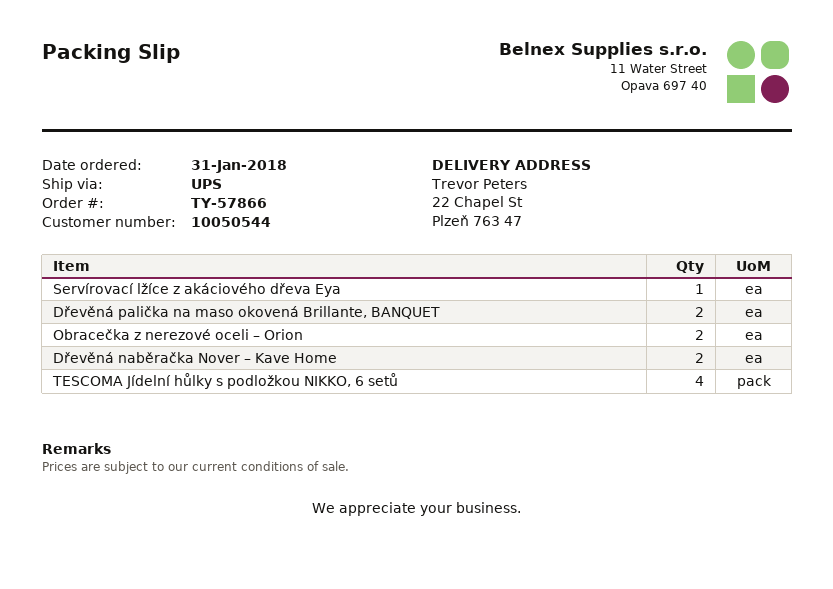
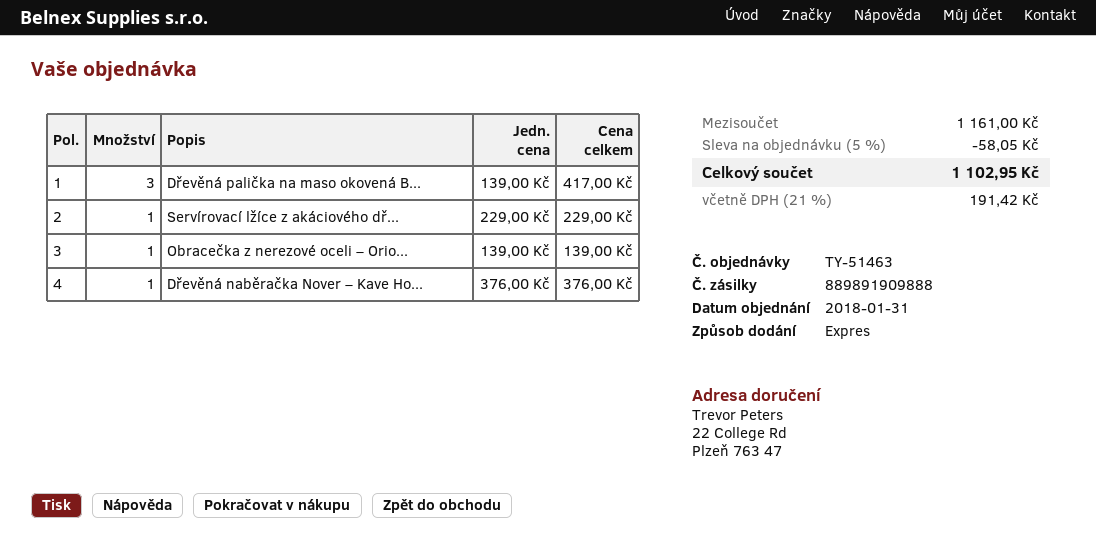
order number: TY-57866 -> TY-51463
shipping method: UPS -> express
ship to: 22 Chapel St, Plzeň 763 47 -> 22 College Rd, Plzeň 763 47
Dřevěná palička na maso okovená Brillante, BANQUET: 2 -> 3
Obracečka z nerezové oceli – Orion: 2 -> 1
Dřevěná naběračka Nover – Kave Home: 2 -> 1
TESCOMA Jídelní hůlky s podložkou NIKKO, 6 setů: 4 -> none

